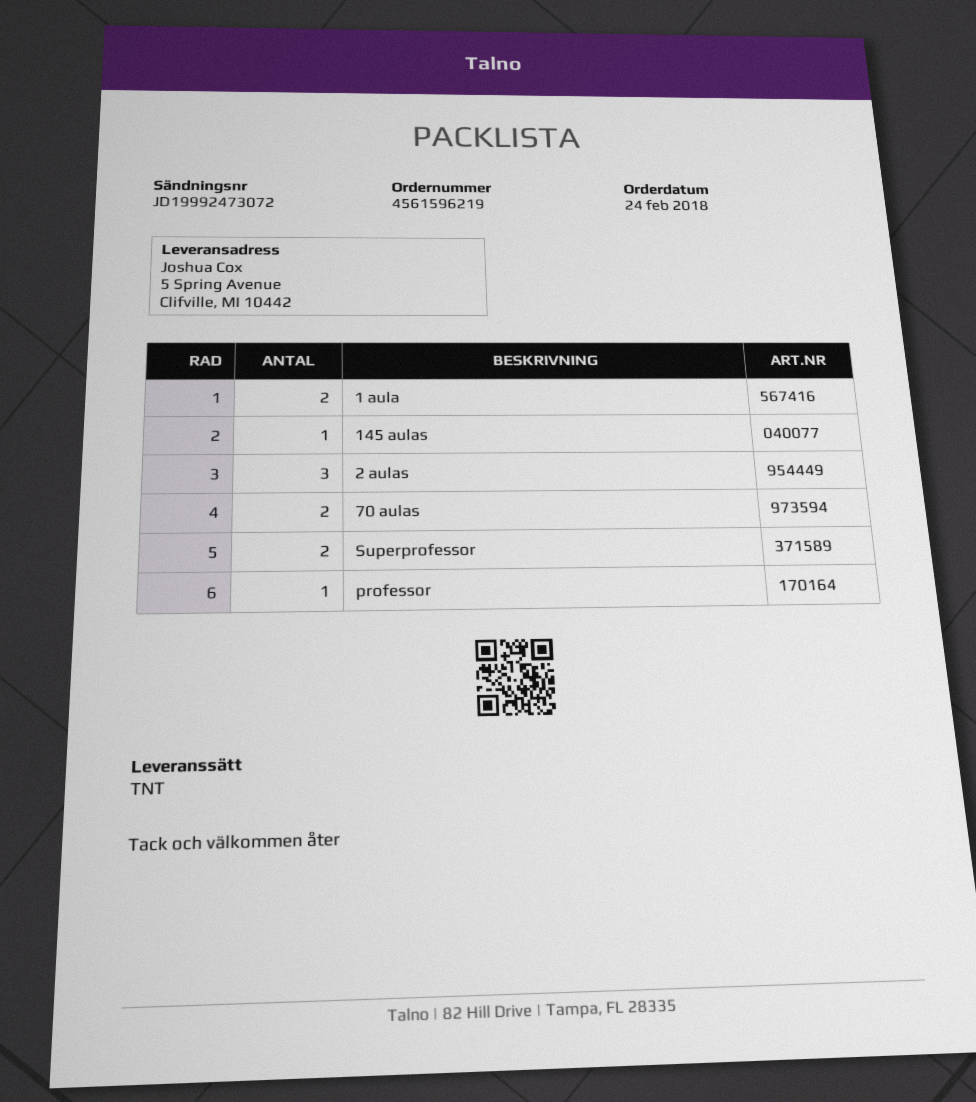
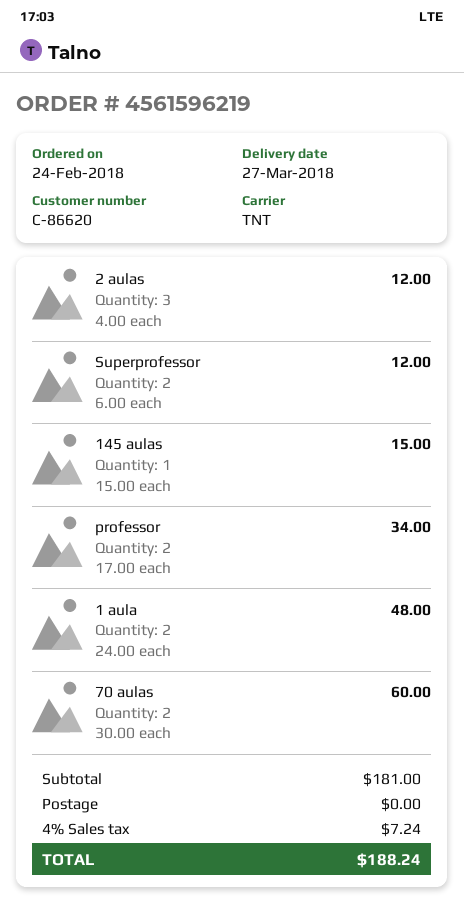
professor: 1 -> 2

